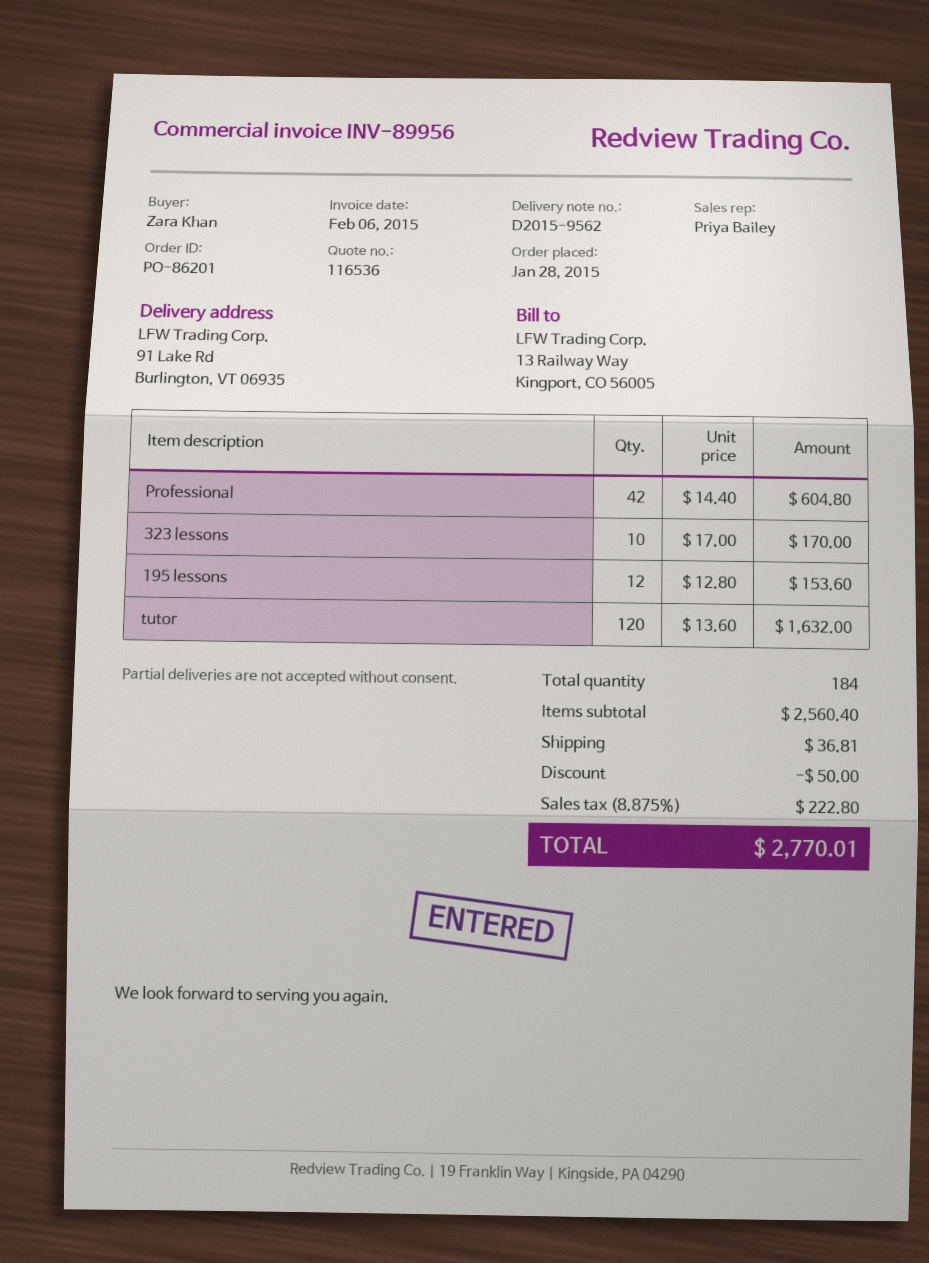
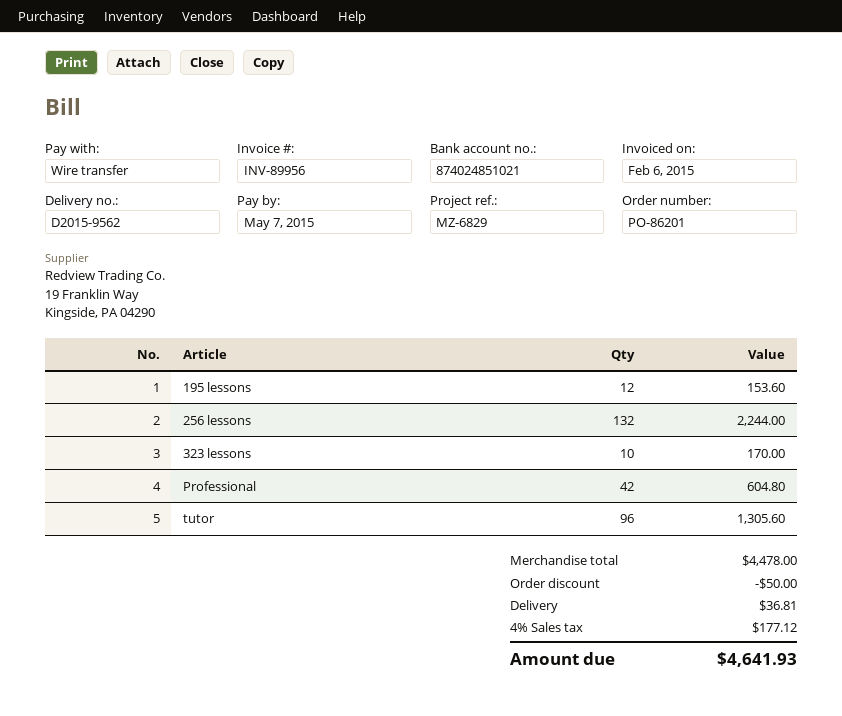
tutor: 120 for 1632.00 -> 96 for 1305.60
256 lessons: none -> 132 for 2244.00
subtotal: 2560.40 -> 4478.00
tax: 8.875% = 222.80 -> 4% = 177.12
total: 2770.01 -> 4641.93

